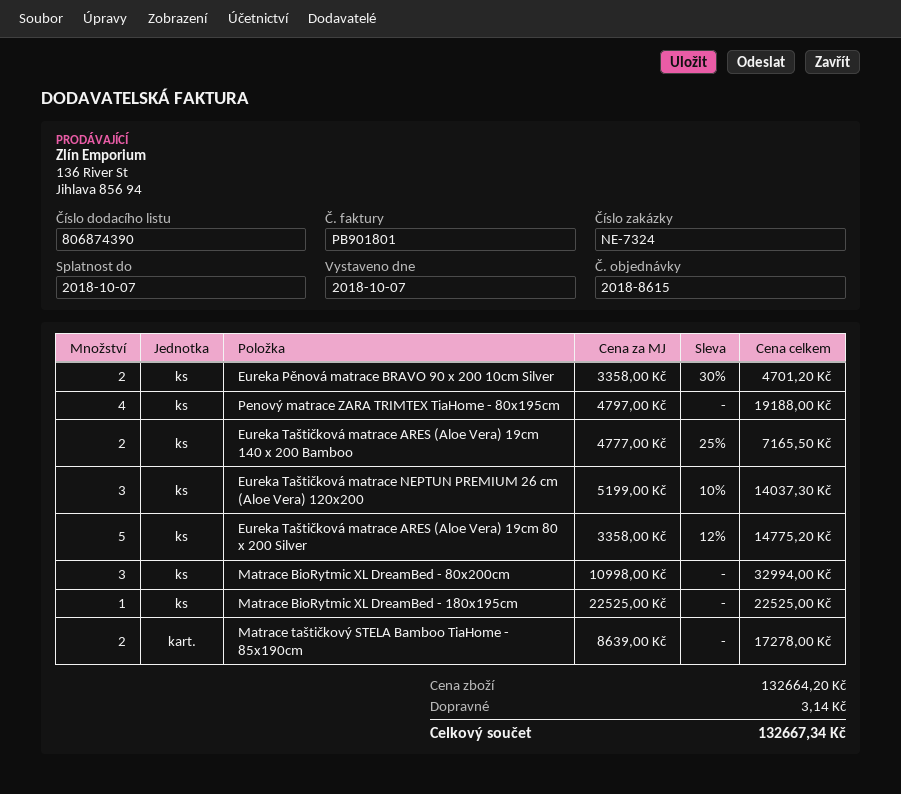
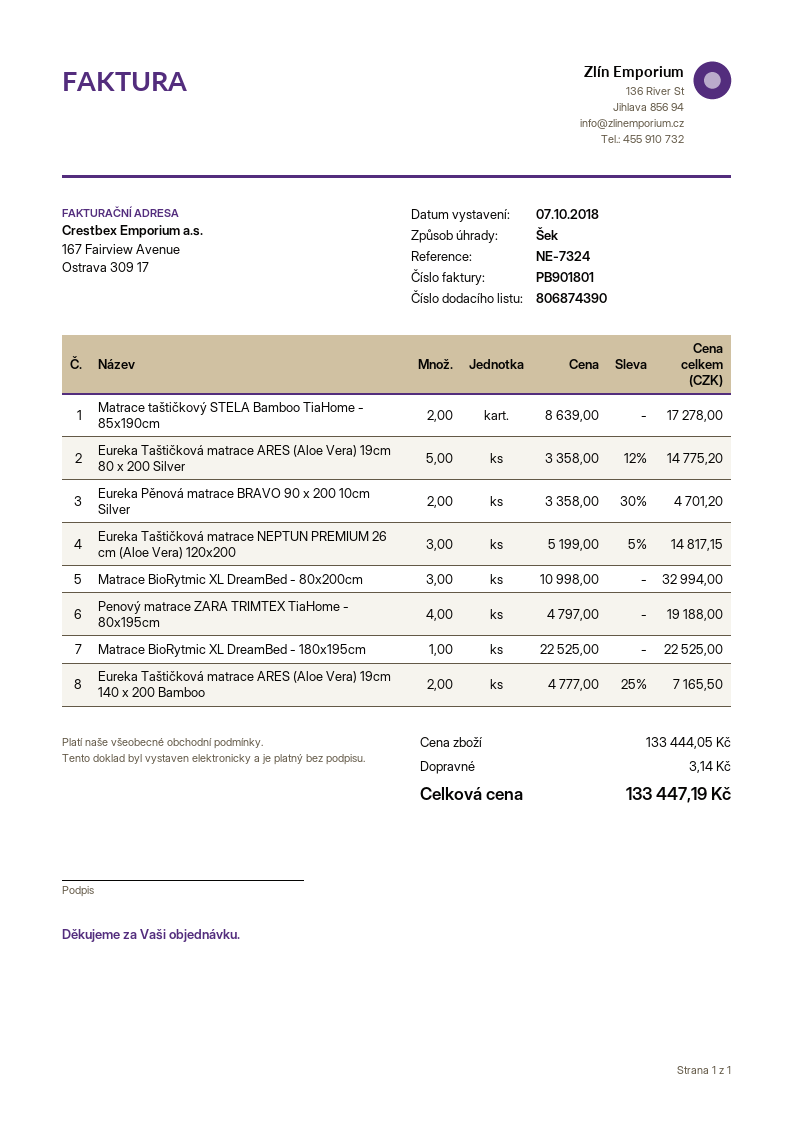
Eureka Taštičková matrace NEPTUN PREMIUM 26 cm (Aloe Vera) 120x200: 3 x 5199.00 - 10% = 14037.30 -> 3 x 5199.00 - 5% = 14817.15
subtotal: 132664.20 -> 133444.05
total: 132667.34 -> 133447.19

